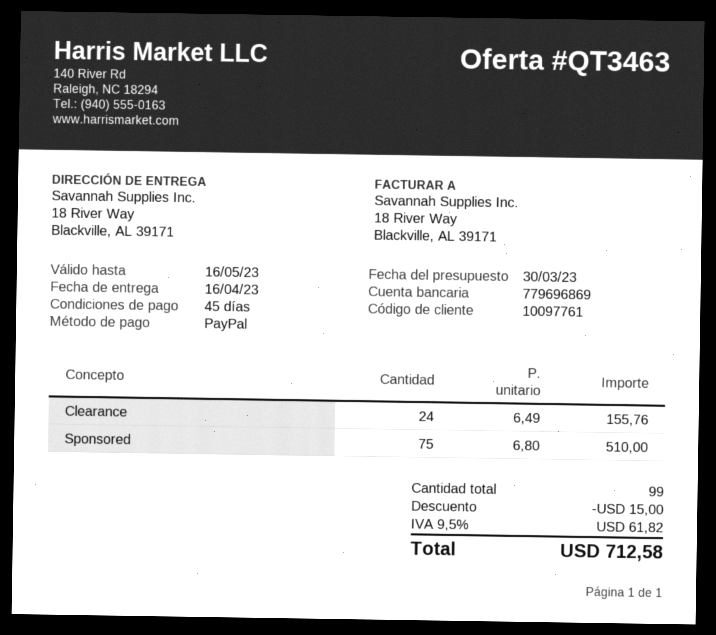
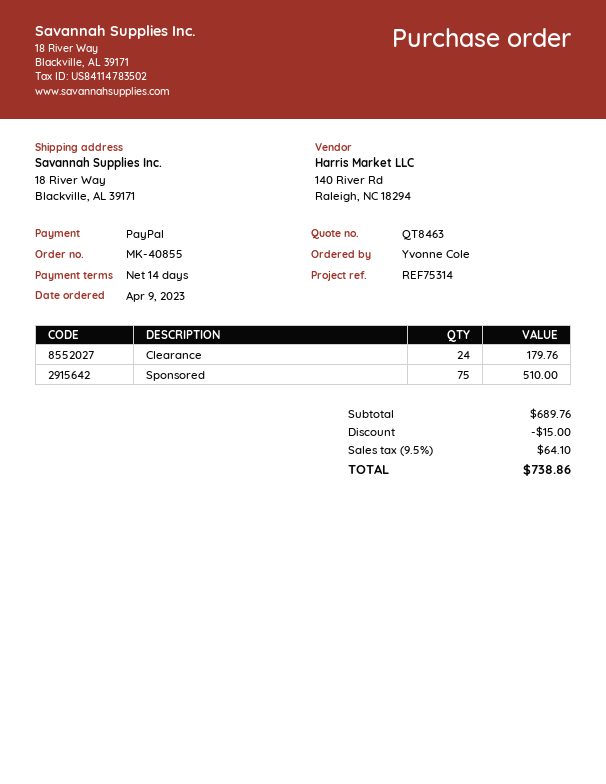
quote number: QT3463 -> QT8463
payment terms: 45 days -> 14 days
Clearance: 24 for 155.76 -> 24 for 179.76
tax: 9.5% = 61.82 -> 9.5% = 64.10
total: 712.58 -> 738.86

